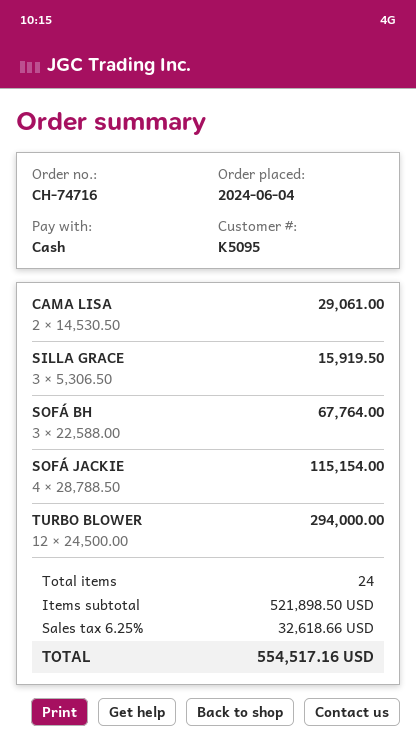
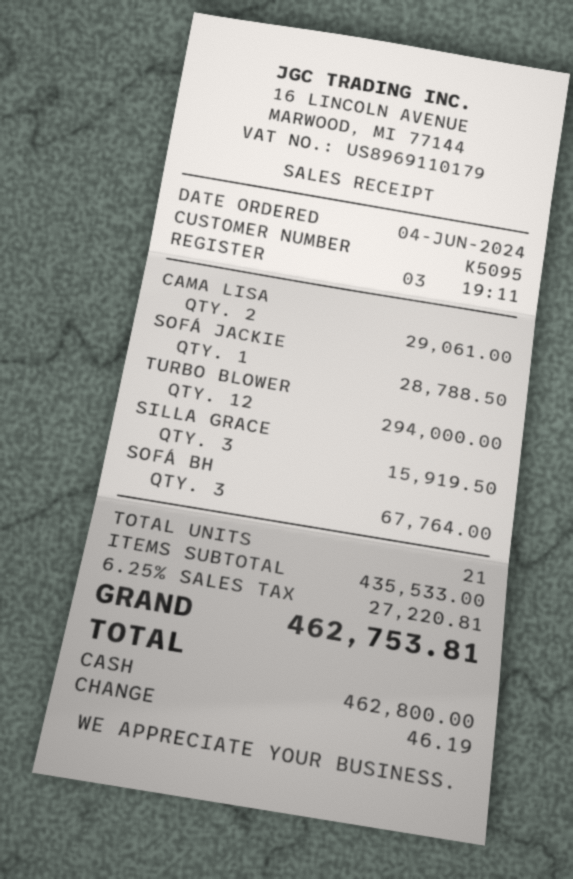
SOFÁ JACKIE: 4 for 115154.00 -> 1 for 28788.50
total quantity: 24 -> 21
subtotal: 521898.50 -> 435533.00
tax: 6.25% = 32618.66 -> 6.25% = 27220.81
total: 554517.16 -> 462753.81

